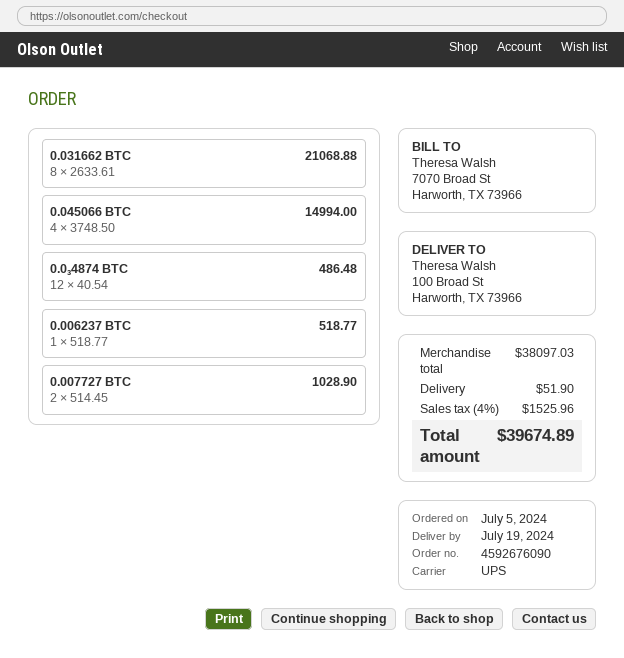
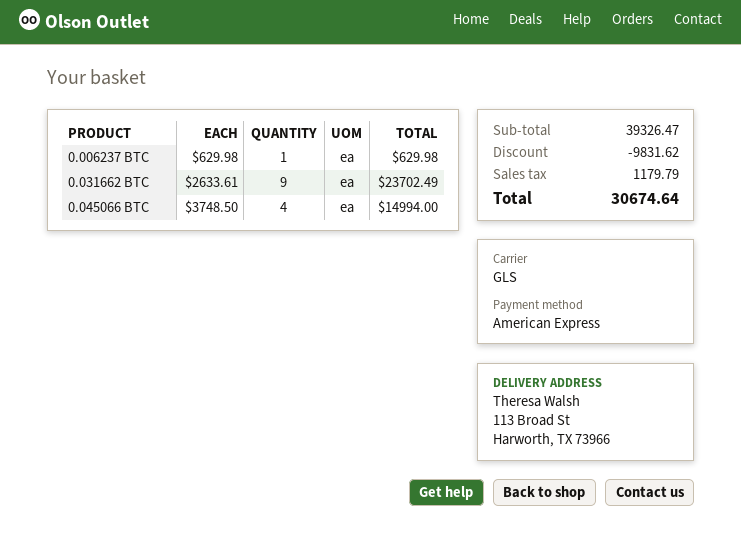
shipping method: UPS -> GLS
ship to: 100 Broad St, Harworth, TX 73966 -> 113 Broad St, Harworth, TX 73966
0.031662 BTC: 8 x 2633.61 = 21068.88 -> 9 x 2633.61 = 23702.49
0.0₃4874 BTC: 12 x 40.54 = 486.48 -> none
0.006237 BTC: 1 x 518.77 = 518.77 -> 1 x 629.98 = 629.98
0.007727 BTC: 2 x 514.45 = 1028.90 -> none
subtotal: 38097.03 -> 39326.47
discount: none -> 9831.62
shipping: 51.90 -> none
tax: 1525.96 -> 1179.79
total: 39674.89 -> 30674.64

